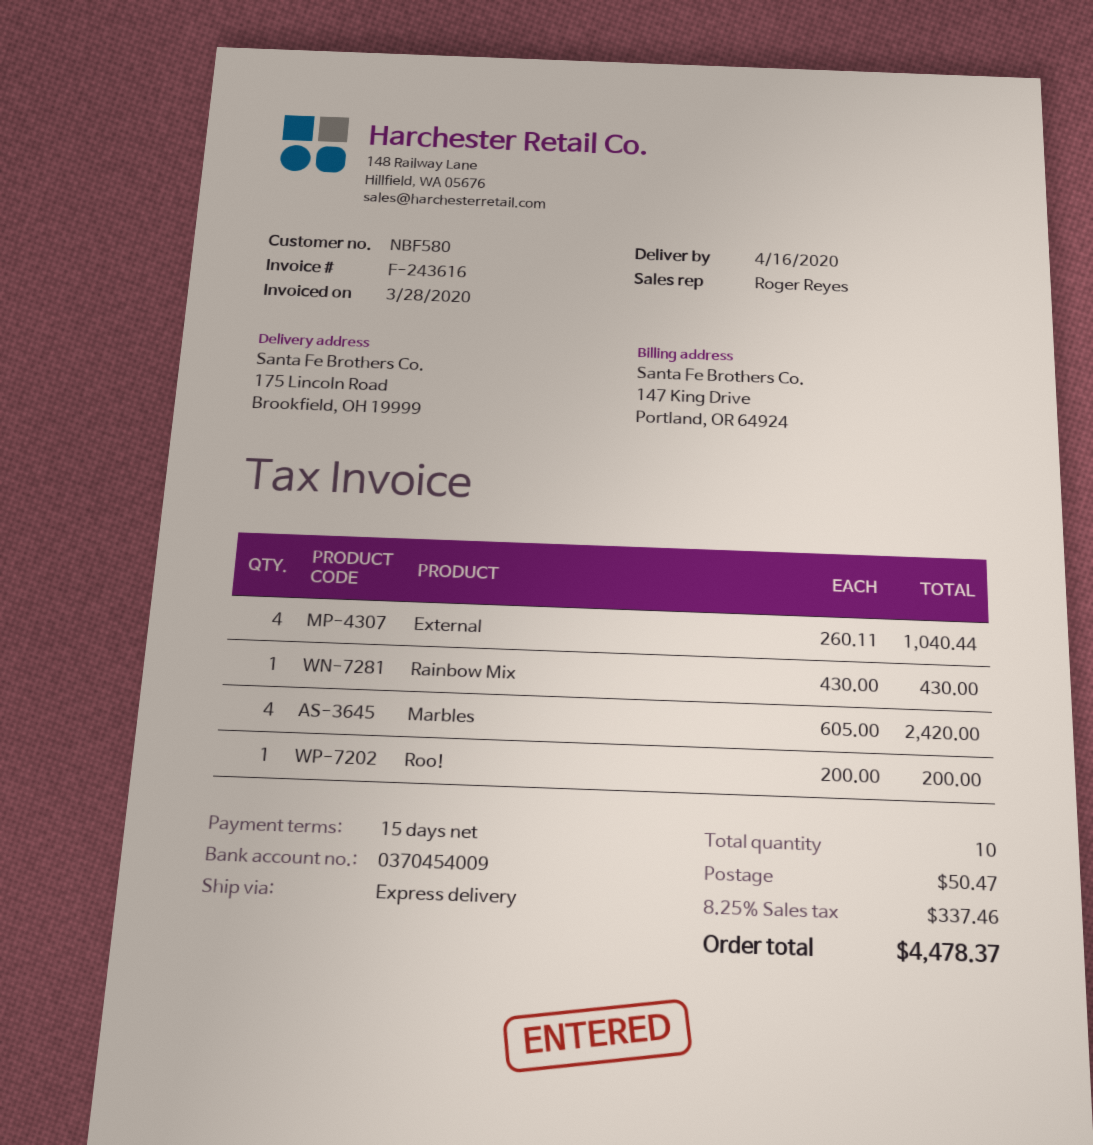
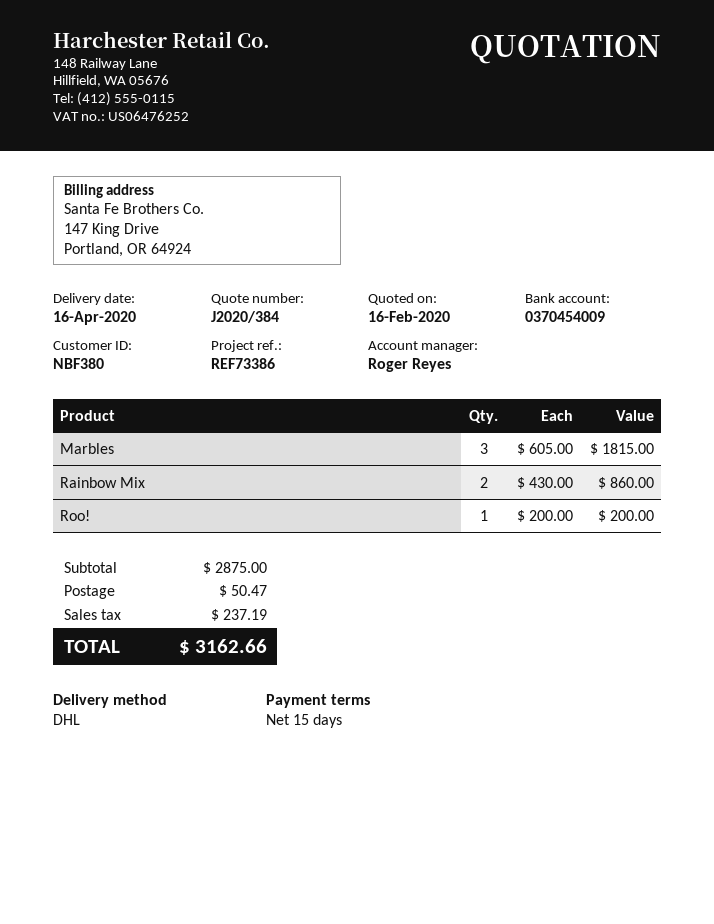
customer number: NBF580 -> NBF380
shipping method: express -> DHL
External: 4 x 260.11 = 1040.44 -> none
Rainbow Mix: 1 x 430.00 = 430.00 -> 2 x 430.00 = 860.00
Marbles: 4 x 605.00 = 2420.00 -> 3 x 605.00 = 1815.00
tax: 337.46 -> 237.19
total: 4478.37 -> 3162.66

